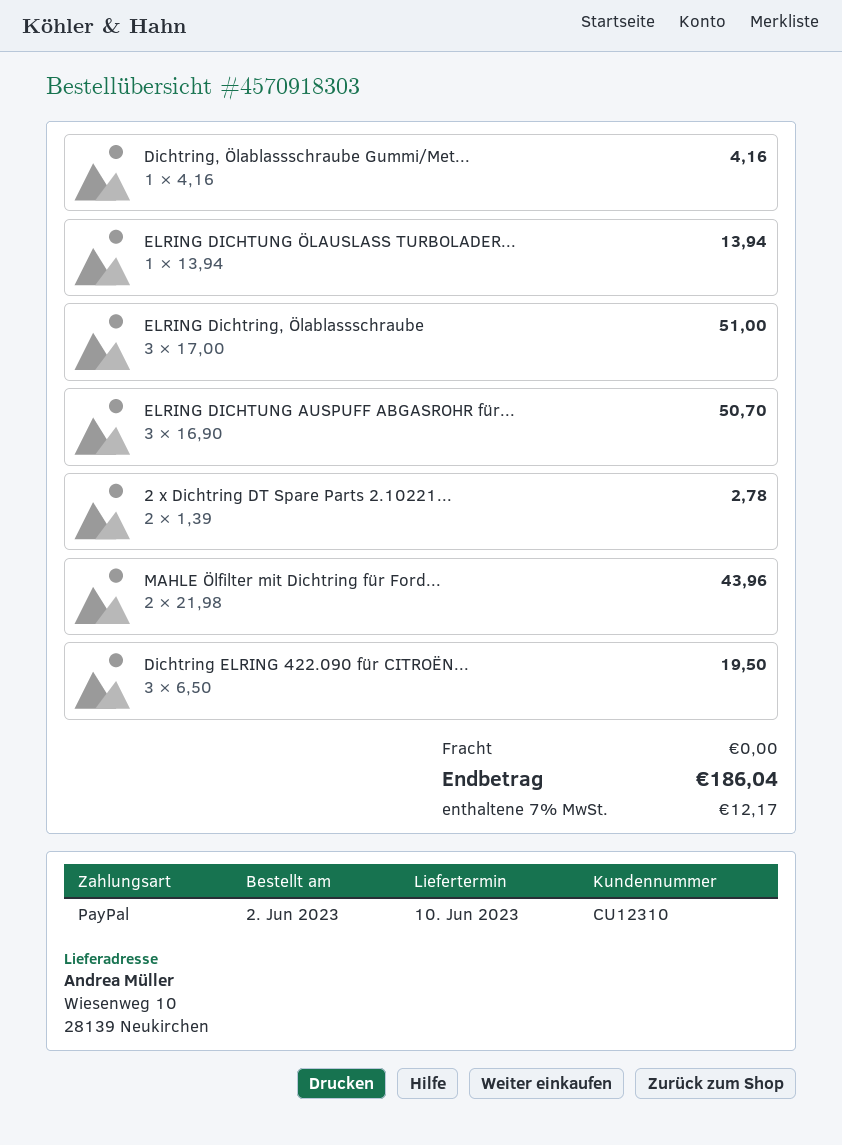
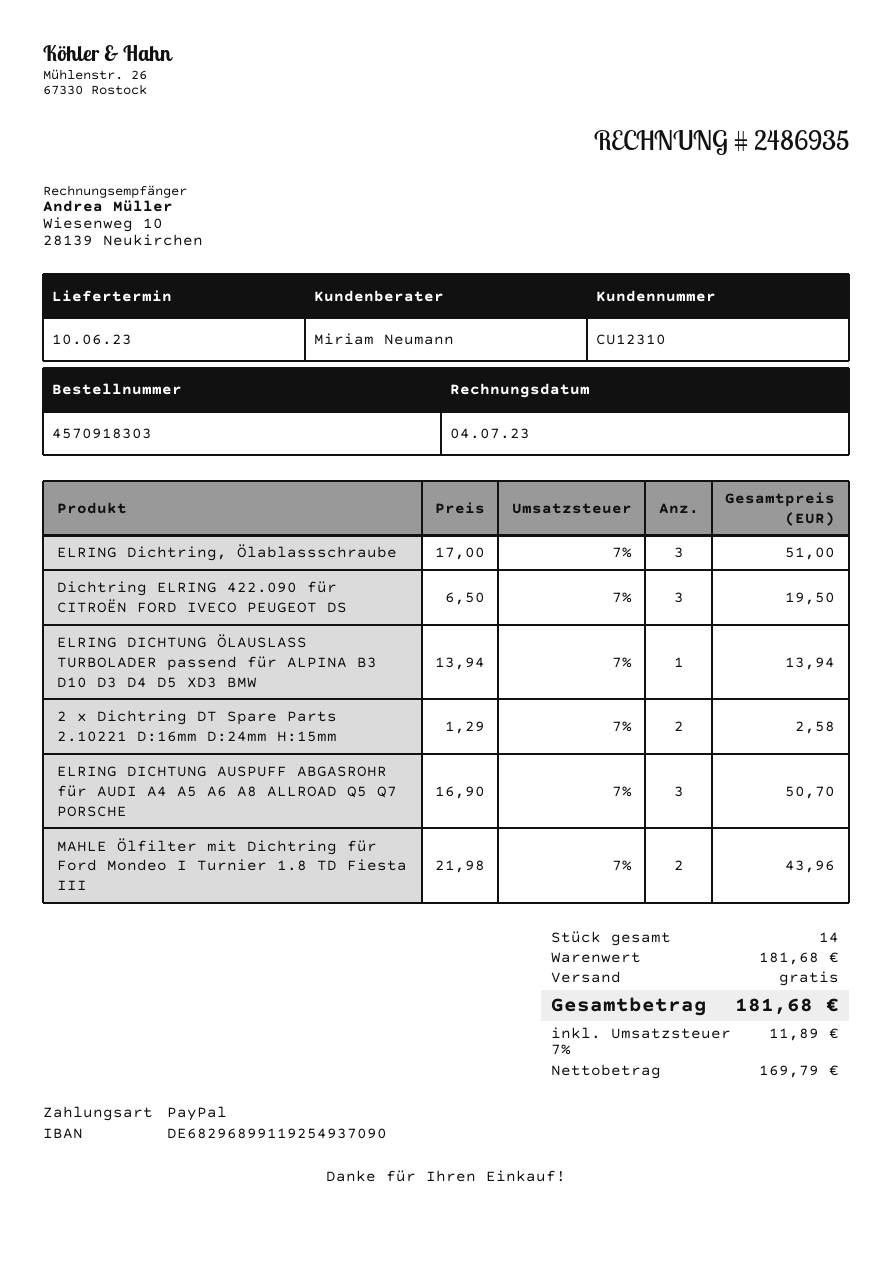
Dichtring, Ölablassschraube Gummi/Met...: 1 x 4.16 = 4.16 -> none
2 x Dichtring DT Spare Parts 2.10221...: 2 x 1.39 = 2.78 -> 2 x 1.29 = 2.58
tax: 7% = 12.17 -> 7% = 11.89
total: 186.04 -> 181.68

